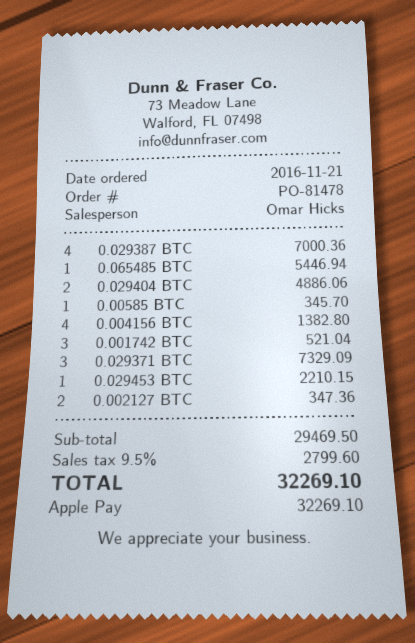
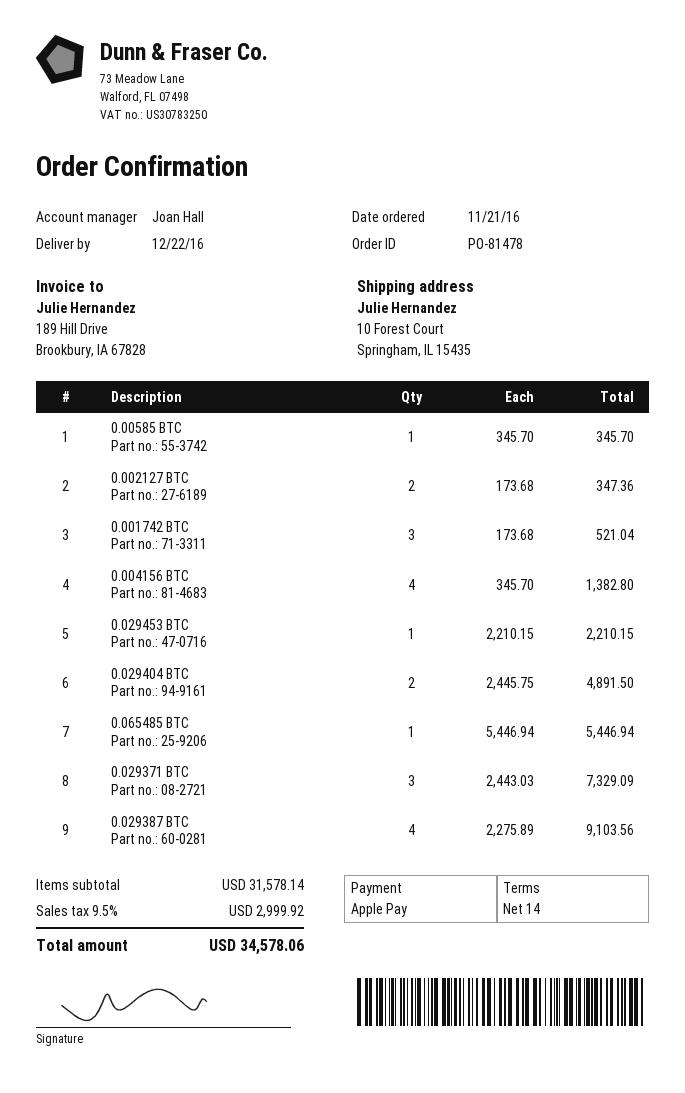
sales rep: Omar Hicks -> Joan Hall
0.029387 BTC: 4 for 7000.36 -> 4 for 9103.56
0.029404 BTC: 2 for 4886.06 -> 2 for 4891.50
subtotal: 29469.50 -> 31578.14
tax: 9.5% = 2799.60 -> 9.5% = 2999.92
total: 32269.10 -> 34578.06

